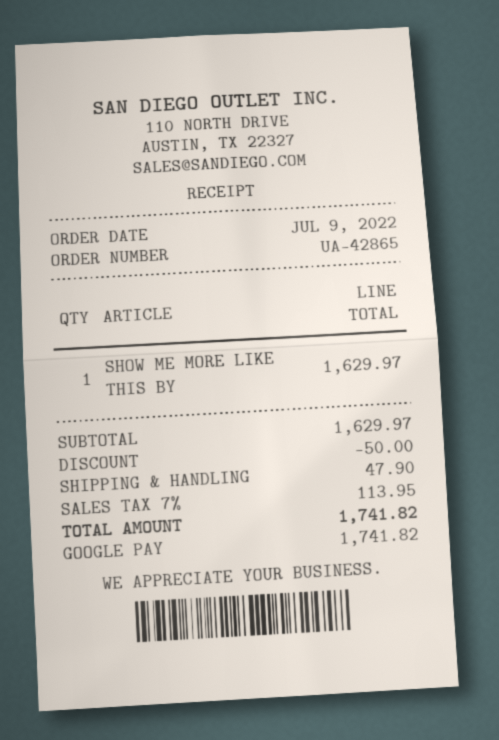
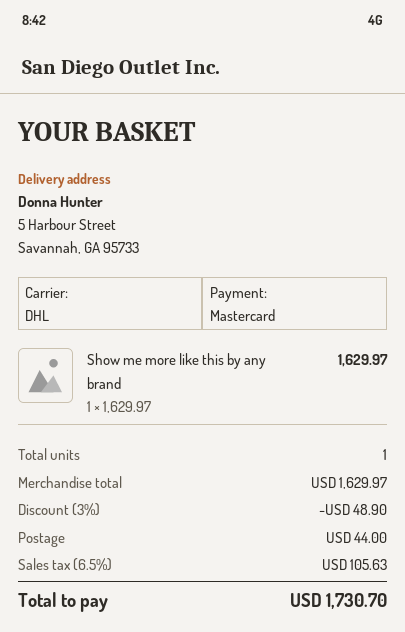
payment method: Google Pay -> Mastercard
discount: 50.00 -> 48.90
shipping: 47.90 -> 44.00
tax: 7% = 113.95 -> 6.5% = 105.63
total: 1741.82 -> 1730.70

